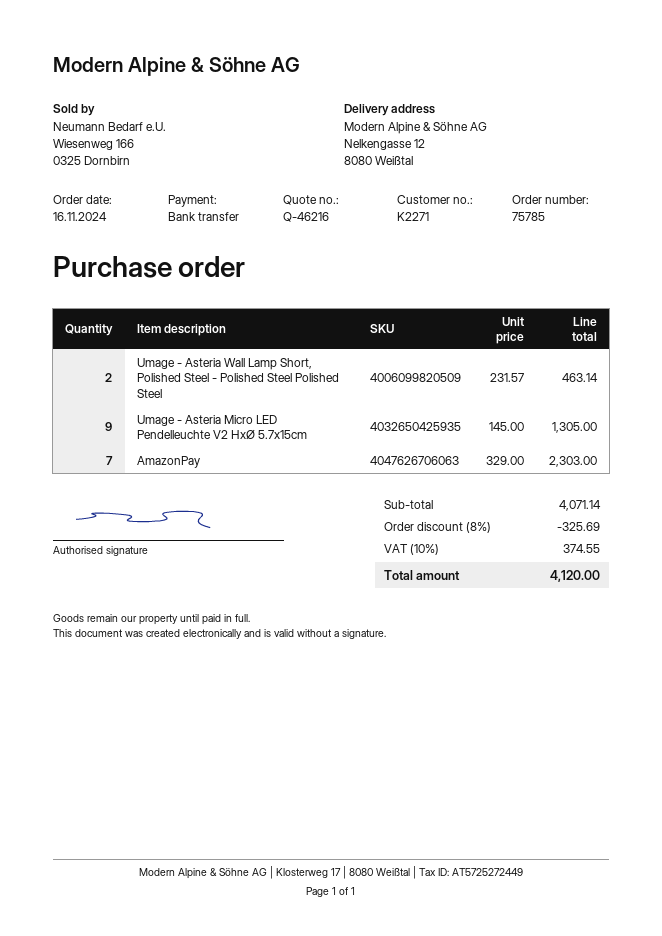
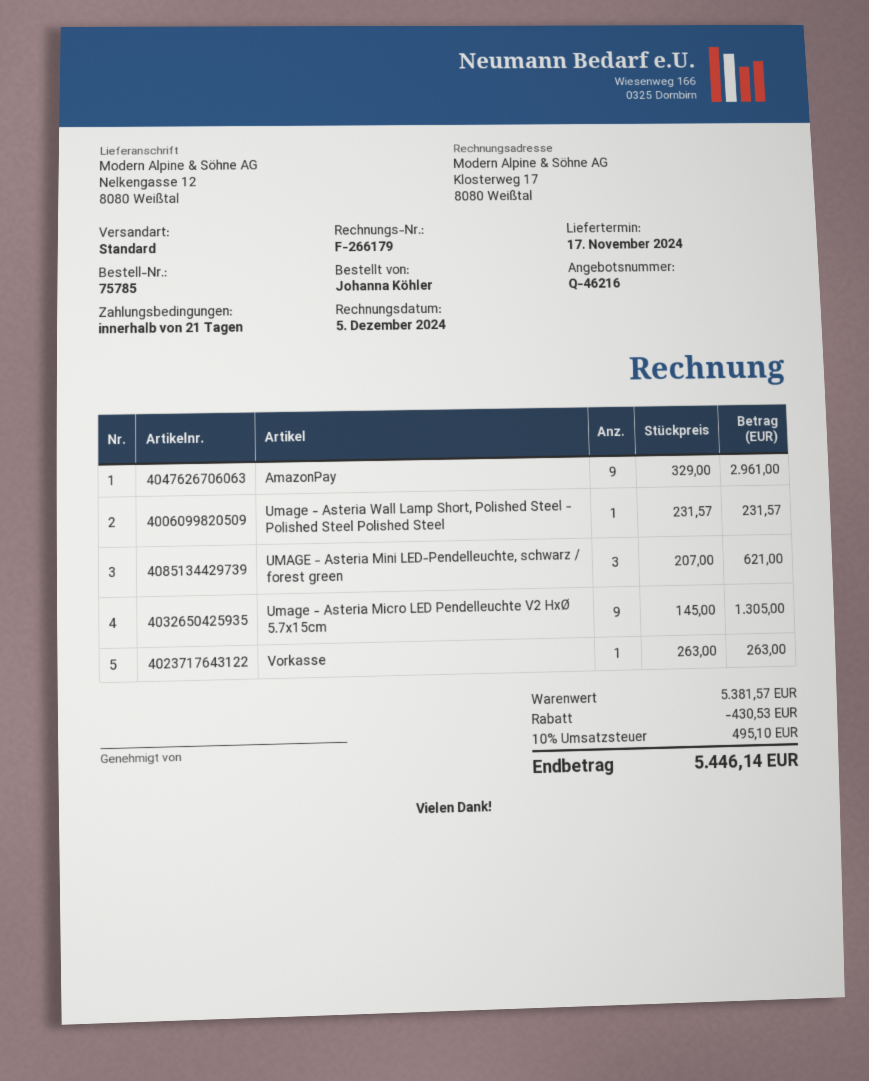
Umage - Asteria Wall Lamp Short, Polished Steel - Polished Steel Polished Steel: 2 x 231.57 = 463.14 -> 1 x 231.57 = 231.57
AmazonPay: 7 x 329.00 = 2303.00 -> 9 x 329.00 = 2961.00
UMAGE - Asteria Mini LED-Pendelleuchte, schwarz / forest green: none -> 3 x 207.00 = 621.00
Vorkasse: none -> 1 x 263.00 = 263.00
subtotal: 4071.14 -> 5381.57
discount: 325.69 -> 430.53
tax: 10% = 374.55 -> 10% = 495.10
total: 4120.00 -> 5446.14

